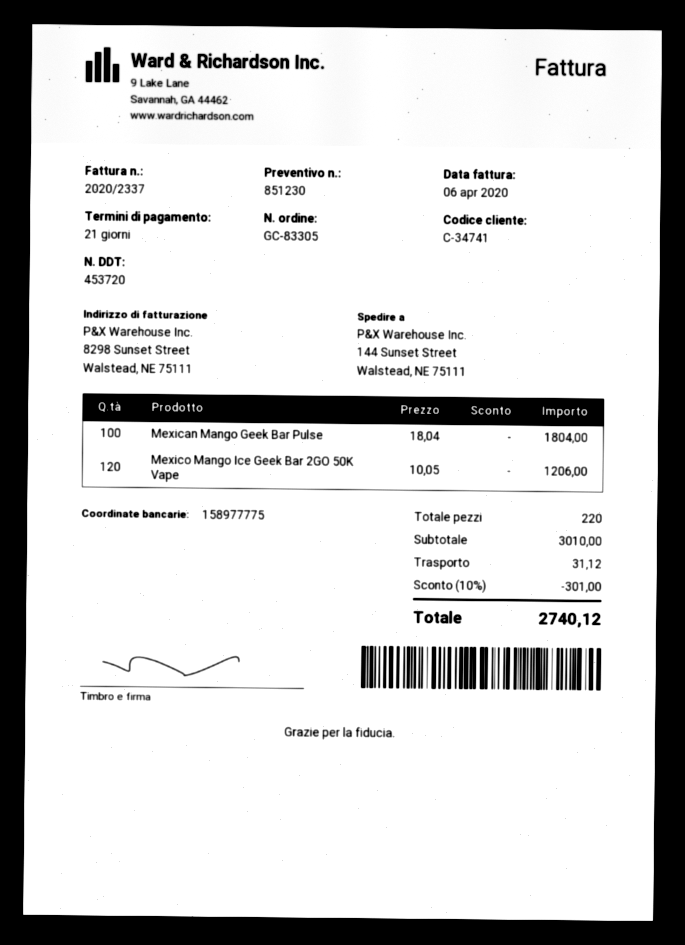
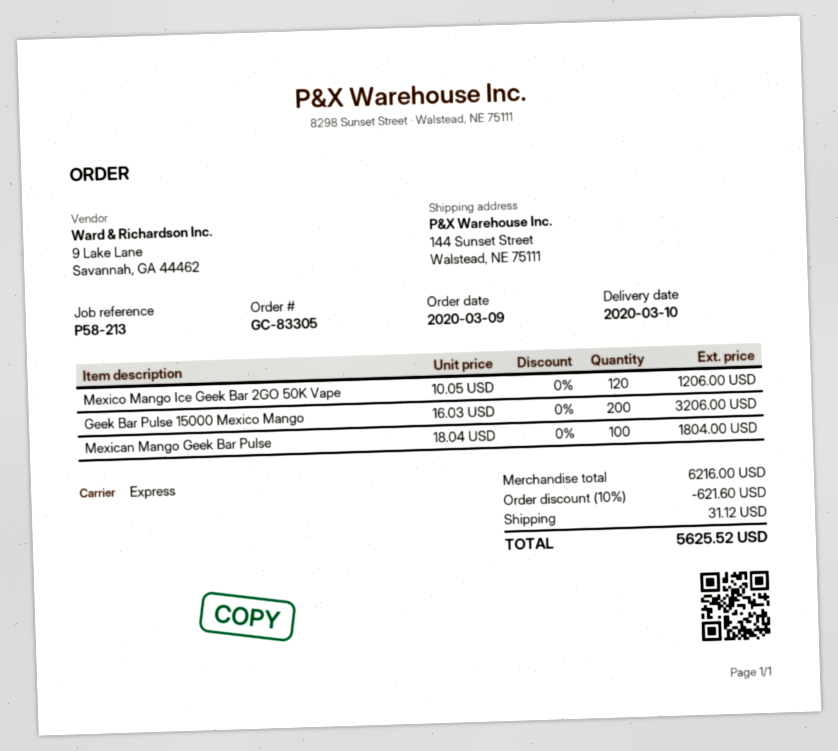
Geek Bar Pulse 15000 Mexico Mango: none -> 200 x 16.03 = 3206.00
subtotal: 3010.00 -> 6216.00
discount: 10% = 301.00 -> 10% = 621.60
total: 2740.12 -> 5625.52

